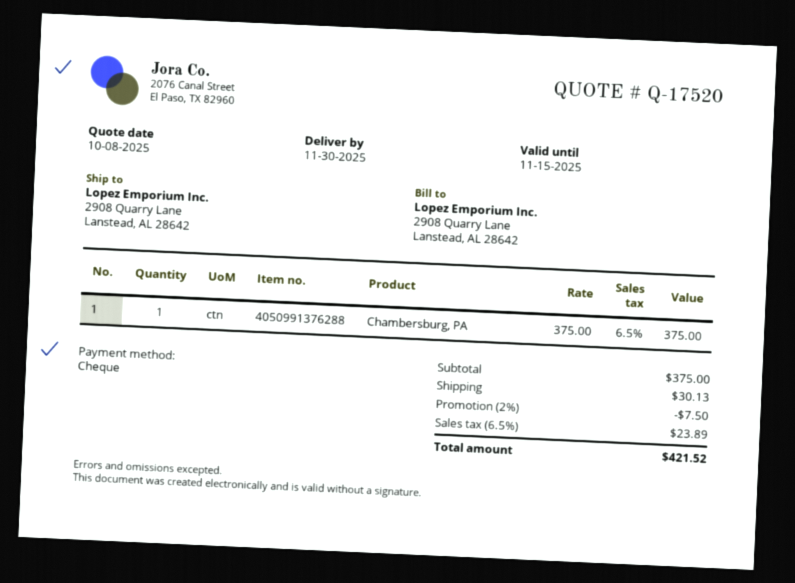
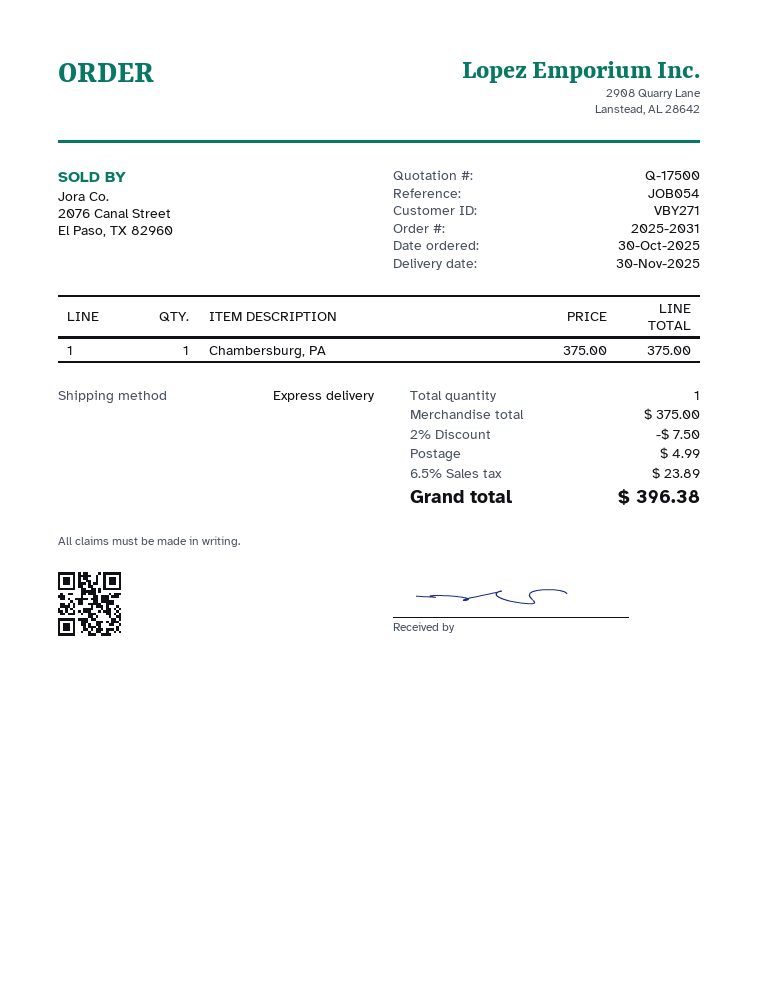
quote number: Q-17520 -> Q-17500
shipping: 30.13 -> 4.99
total: 421.52 -> 396.38

